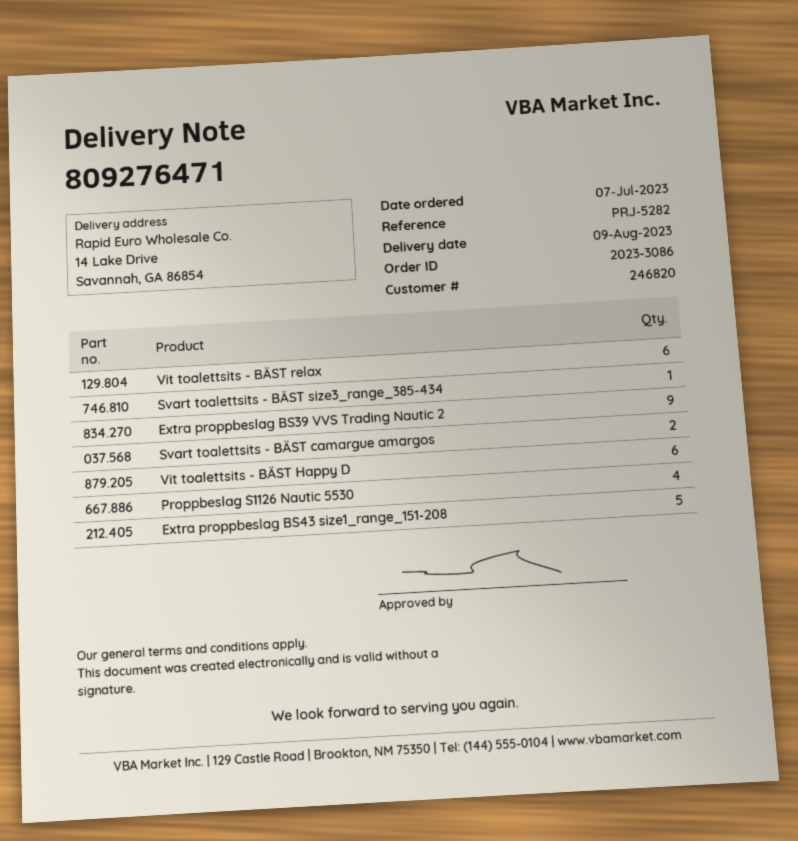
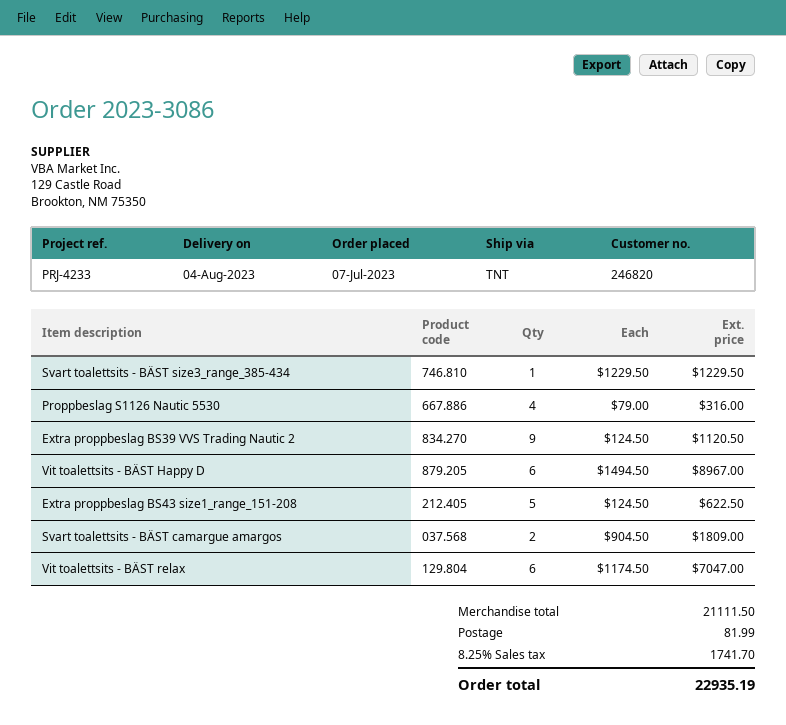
delivery date: 2023-08-09 -> 2023-08-04
reference: PRJ-5282 -> PRJ-4233

